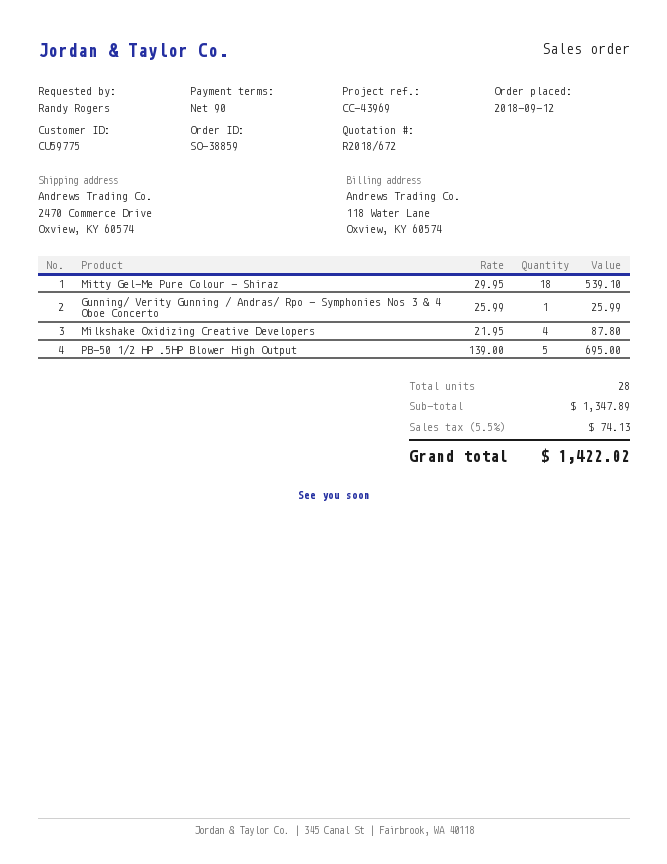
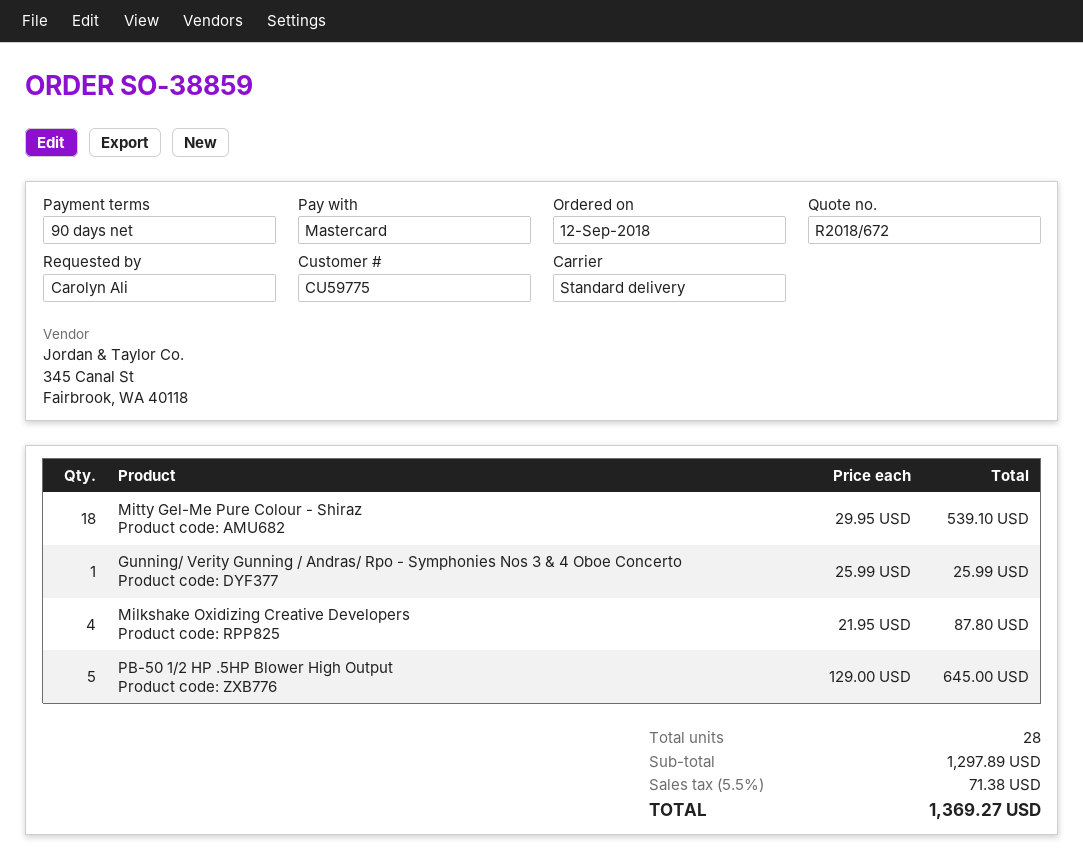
ordered by: Randy Rogers -> Carolyn Ali
PB-50 1/2 HP .5HP Blower High Output: 5 x 139.00 = 695.00 -> 5 x 129.00 = 645.00
subtotal: 1347.89 -> 1297.89
tax: 5.5% = 74.13 -> 5.5% = 71.38
total: 1422.02 -> 1369.27

